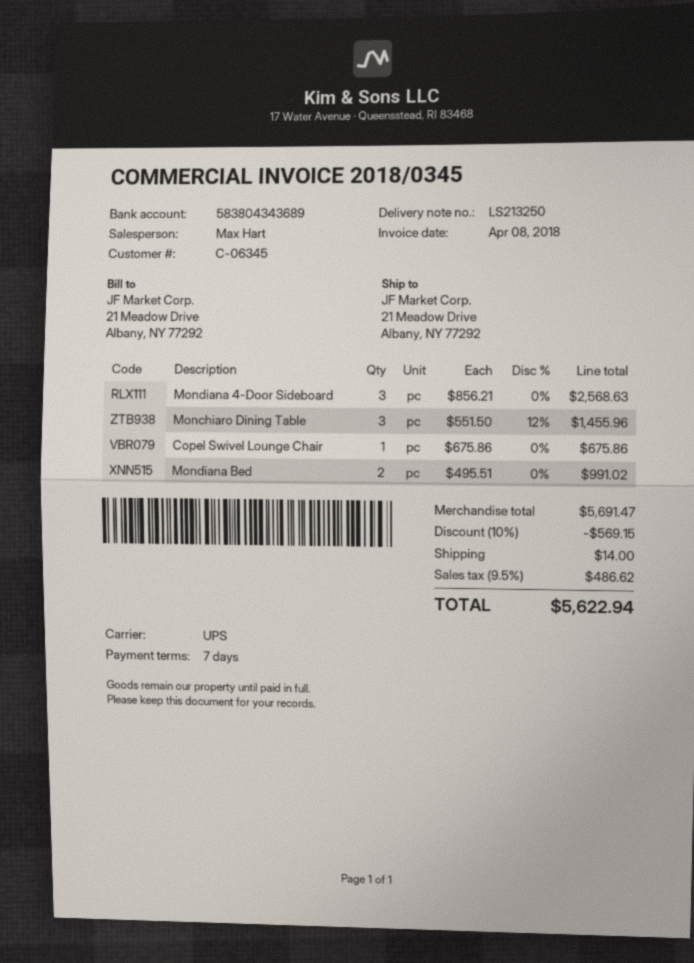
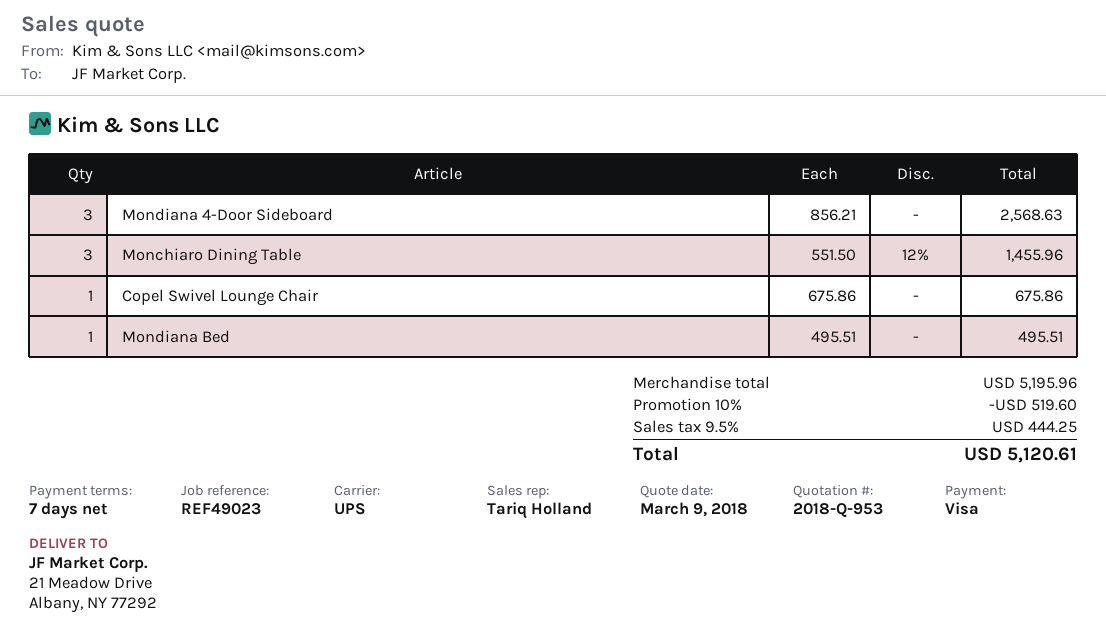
sales rep: Max Hart -> Tariq Holland
Mondiana Bed: 2 x 495.51 = 991.02 -> 1 x 495.51 = 495.51
subtotal: 5691.47 -> 5195.96
discount: 10% = 569.15 -> 10% = 519.60
shipping: 14.00 -> none
tax: 9.5% = 486.62 -> 9.5% = 444.25
total: 5622.94 -> 5120.61

